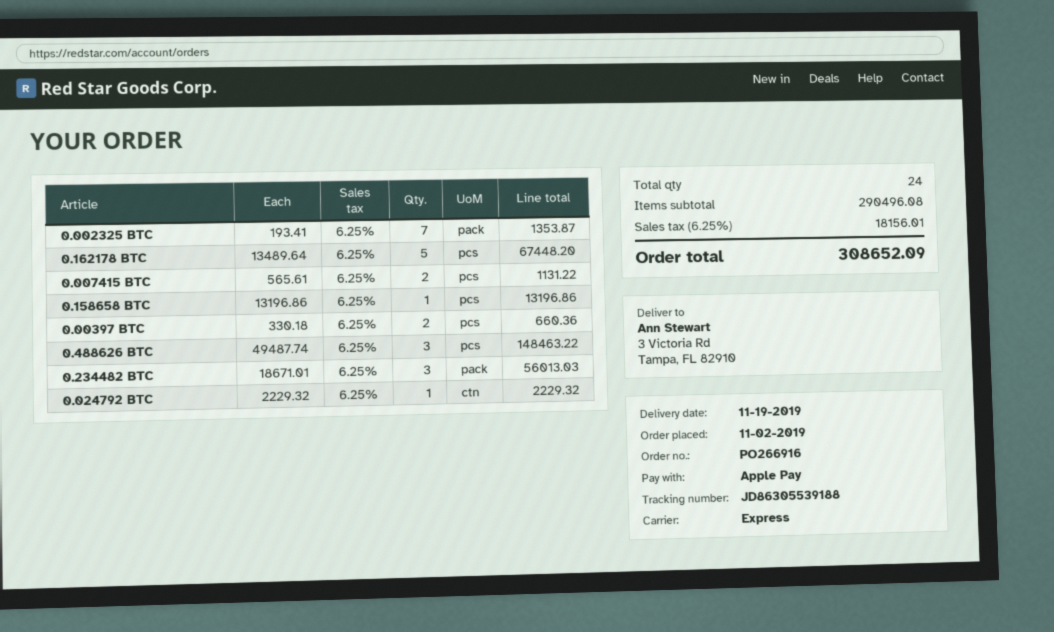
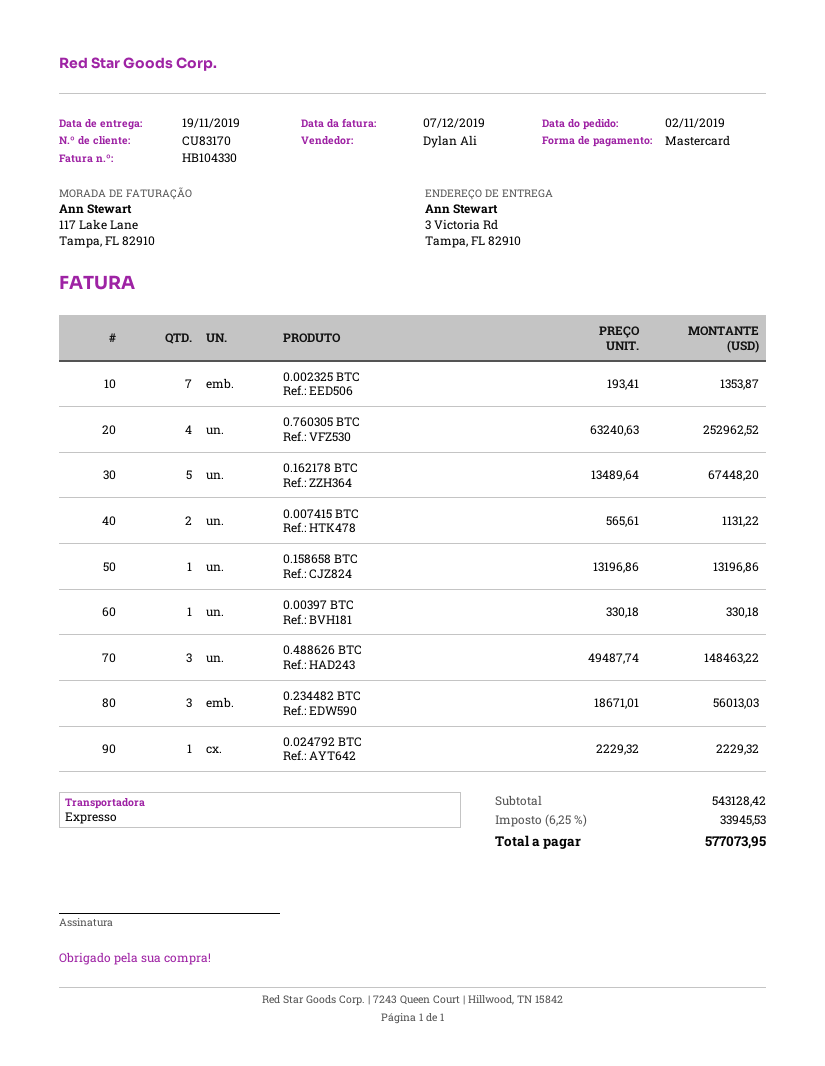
payment method: Apple Pay -> Mastercard
0.00397 BTC: 2 x 330.18 = 660.36 -> 1 x 330.18 = 330.18
0.760305 BTC: none -> 4 x 63240.63 = 252962.52
subtotal: 290496.08 -> 543128.42
tax: 6.25% = 18156.01 -> 6.25% = 33945.53
total: 308652.09 -> 577073.95

